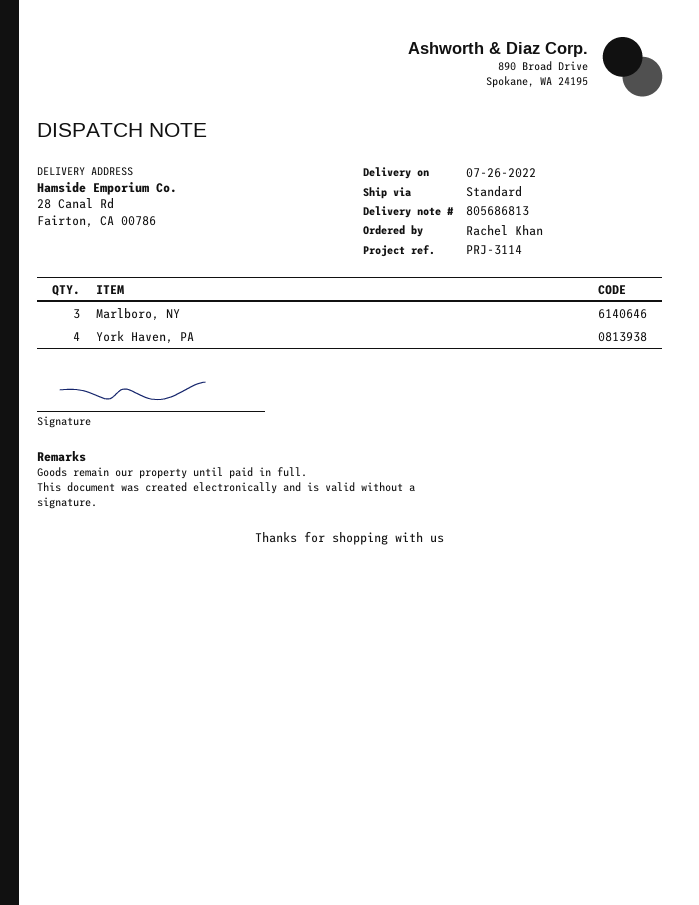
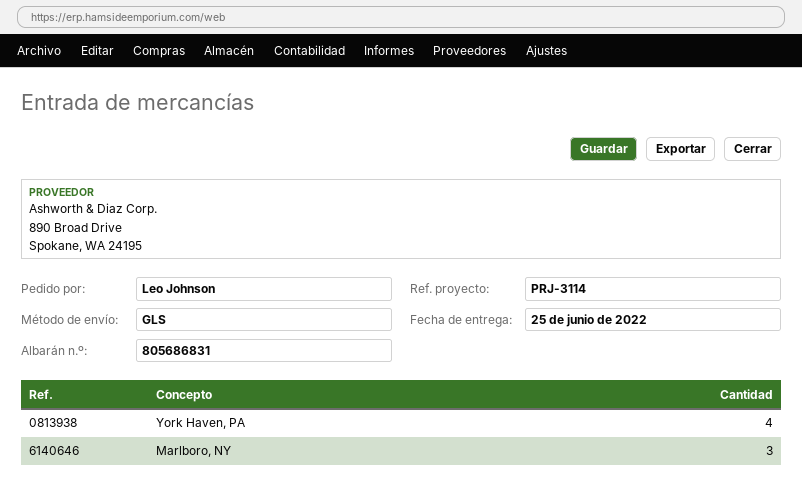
delivery note number: 805686813 -> 805686831
delivery date: 2022-07-26 -> 2022-06-25
ordered by: Rachel Khan -> Leo Johnson
shipping method: standard -> GLS

